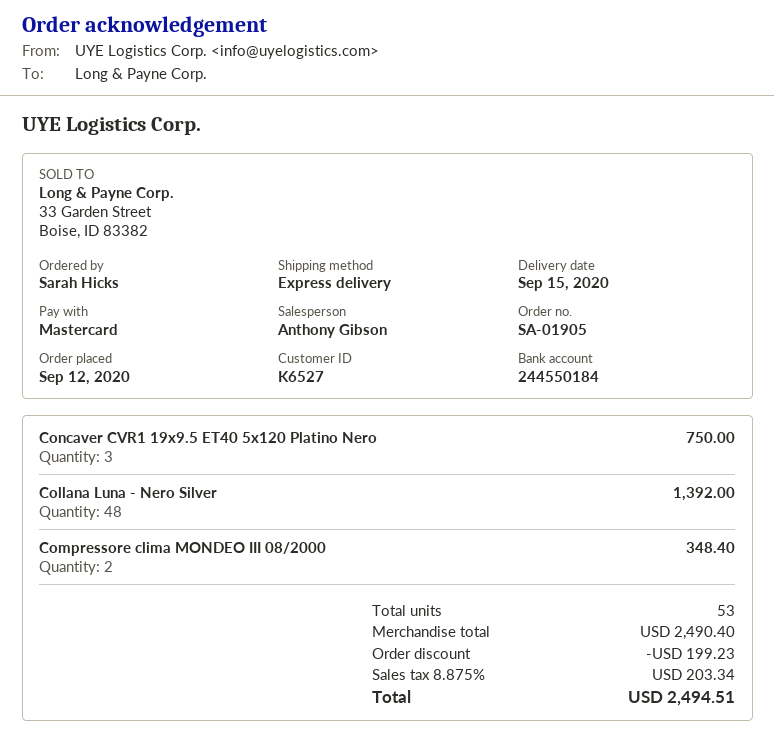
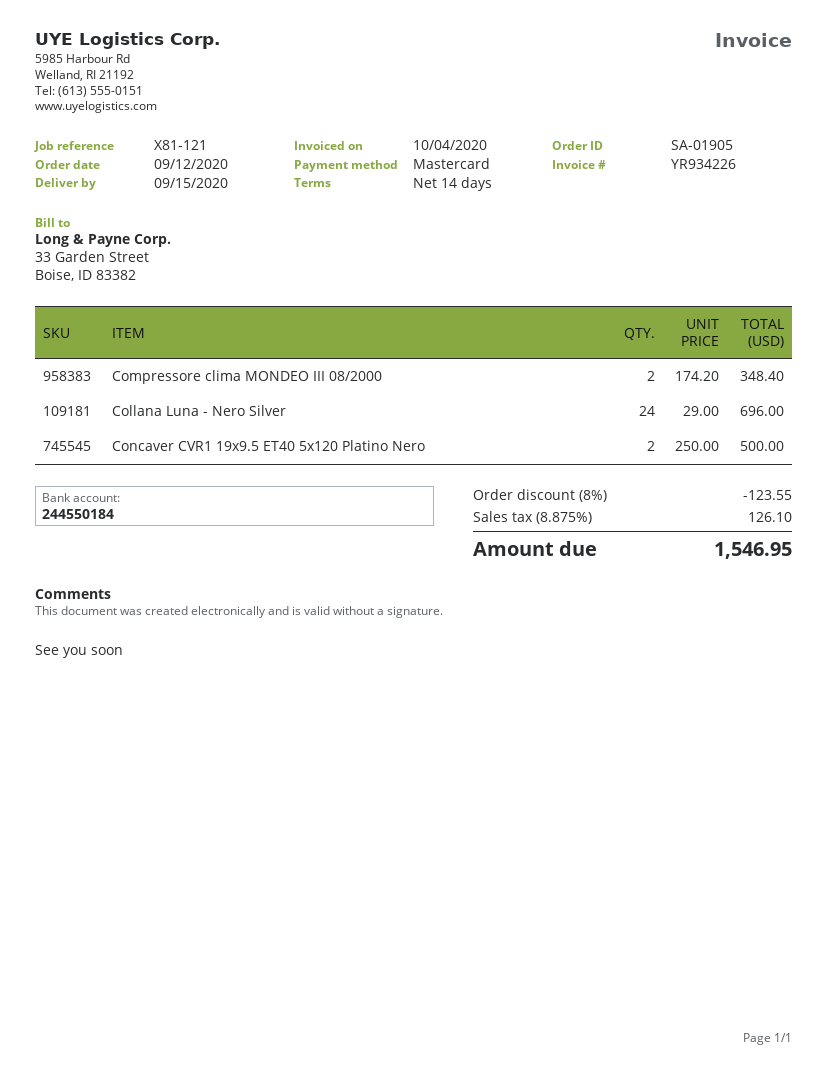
Concaver CVR1 19x9.5 ET40 5x120 Platino Nero: 3 for 750.00 -> 2 for 500.00
Collana Luna - Nero Silver: 48 for 1392.00 -> 24 for 696.00
discount: 199.23 -> 123.55
tax: 8.875% = 203.34 -> 8.875% = 126.10
total: 2494.51 -> 1546.95

